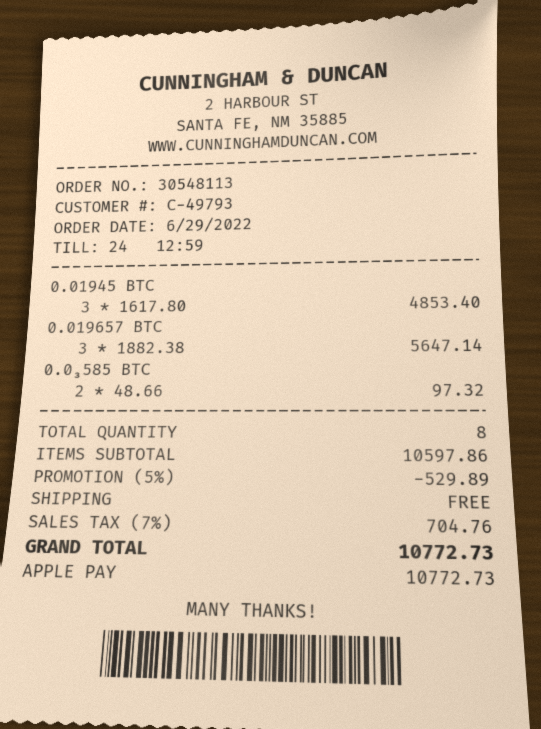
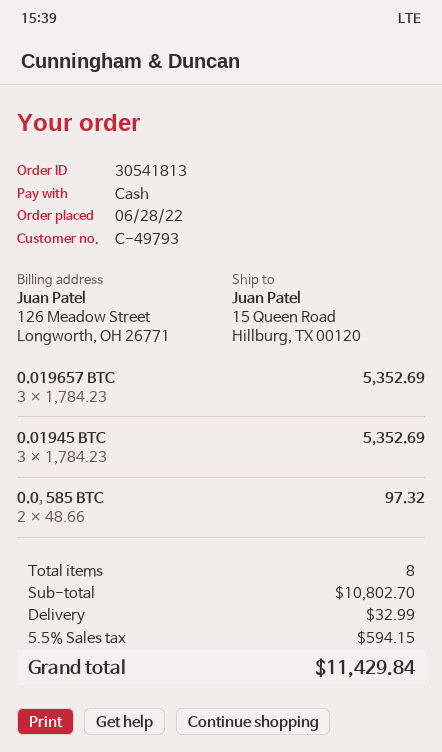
order number: 30548113 -> 30541813
order date: 2022-06-29 -> 2022-06-28
payment method: Apple Pay -> cash
0.01945 BTC: 3 x 1617.80 = 4853.40 -> 3 x 1784.23 = 5352.69
0.019657 BTC: 3 x 1882.38 = 5647.14 -> 3 x 1784.23 = 5352.69
subtotal: 10597.86 -> 10802.70
discount: 5% = 529.89 -> none
shipping: 0.00 -> 32.99
tax: 7% = 704.76 -> 5.5% = 594.15
total: 10772.73 -> 11429.84

